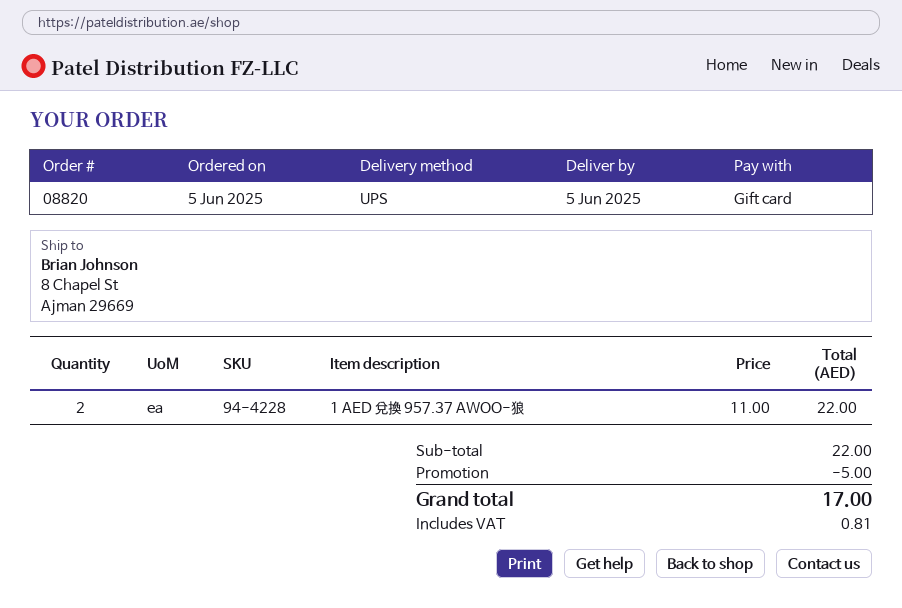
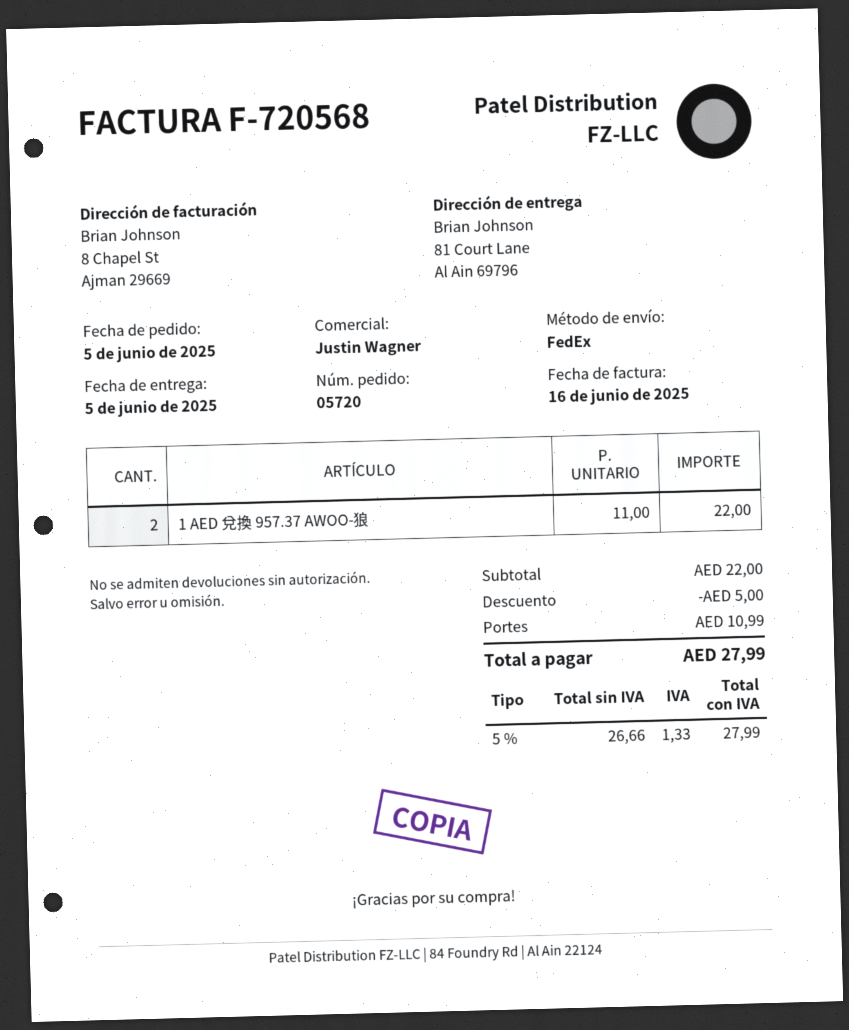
order number: 08820 -> 05720
shipping method: UPS -> FedEx
ship to: 8 Chapel St, Ajman 29669 -> 81 Court Lane, Al Ain 69796
shipping: none -> 10.99
tax: 0.81 -> 1.33
total: 17.00 -> 27.99

